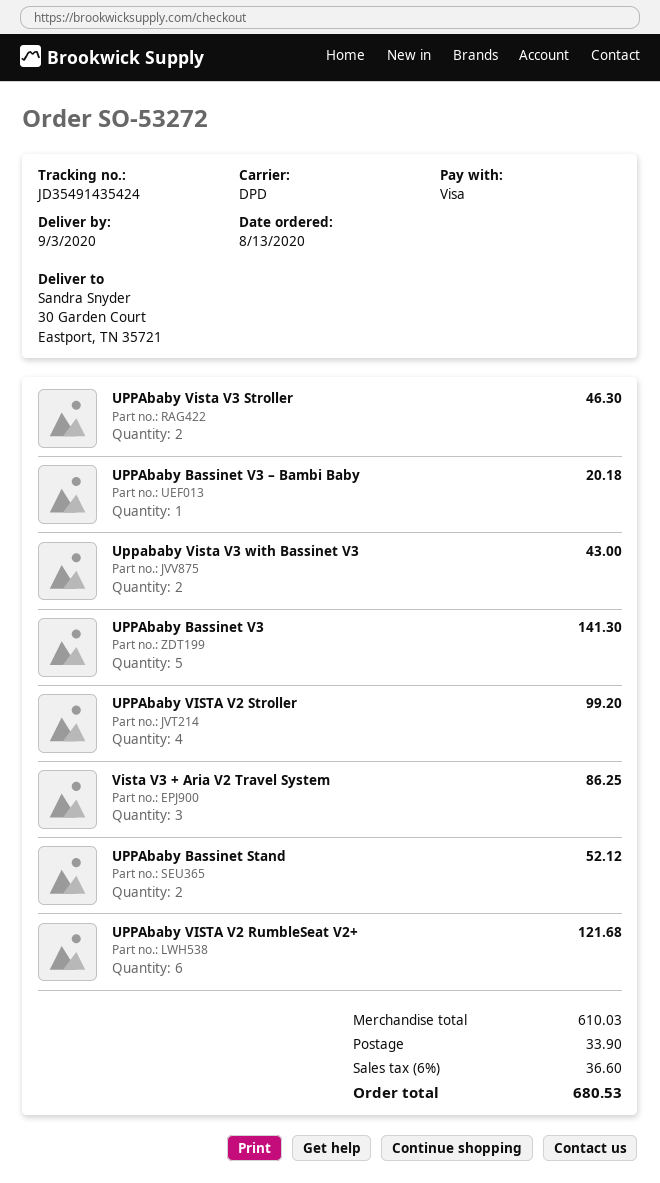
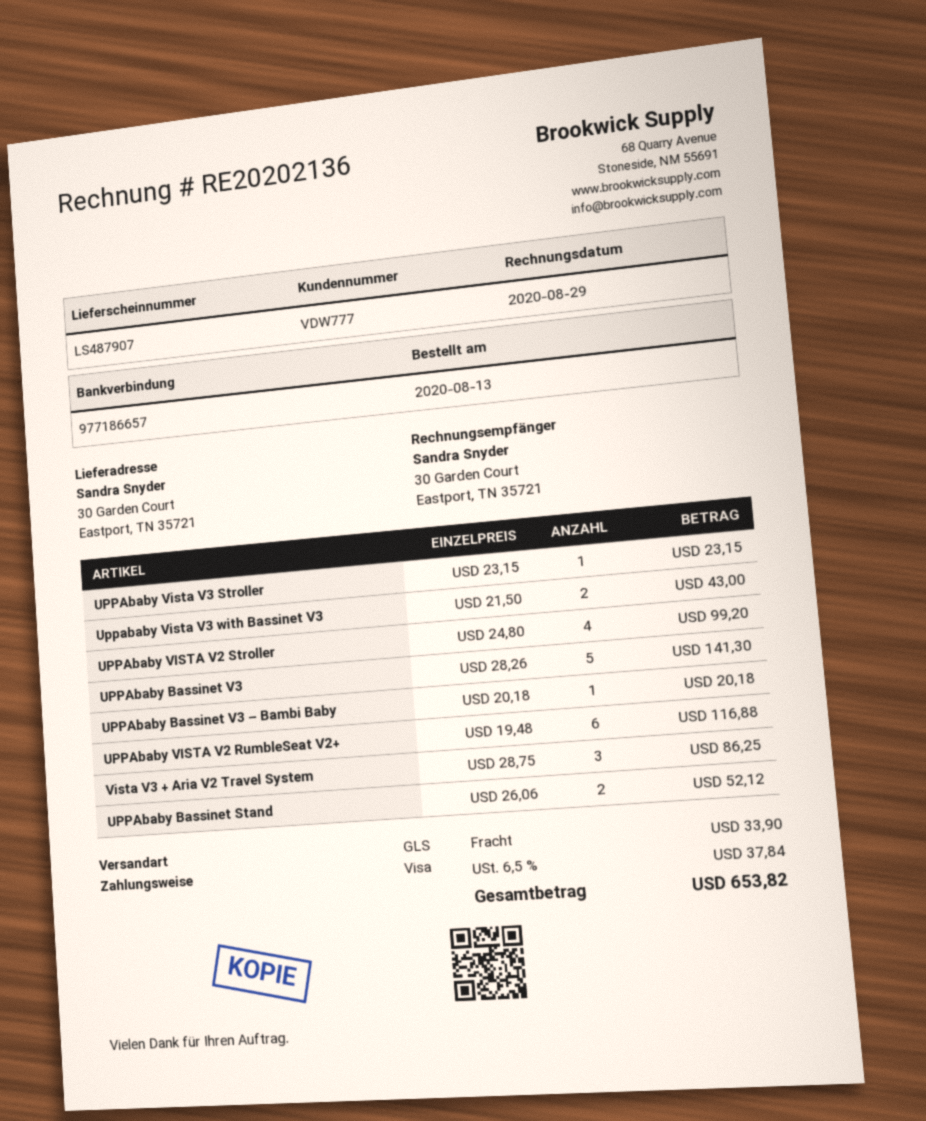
shipping method: DPD -> GLS
UPPAbaby Vista V3 Stroller: 2 for 46.30 -> 1 for 23.15
UPPAbaby VISTA V2 RumbleSeat V2+: 6 for 121.68 -> 6 for 116.88
tax: 6% = 36.60 -> 6.5% = 37.84
total: 680.53 -> 653.82

